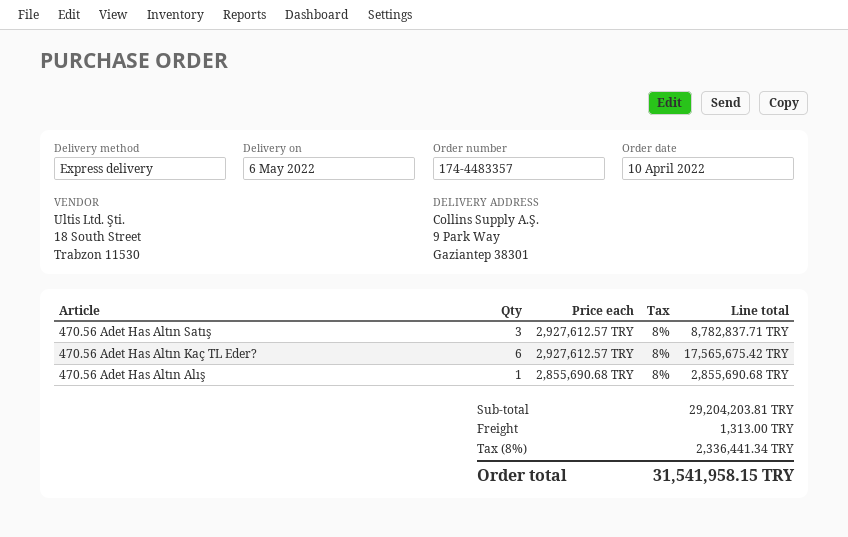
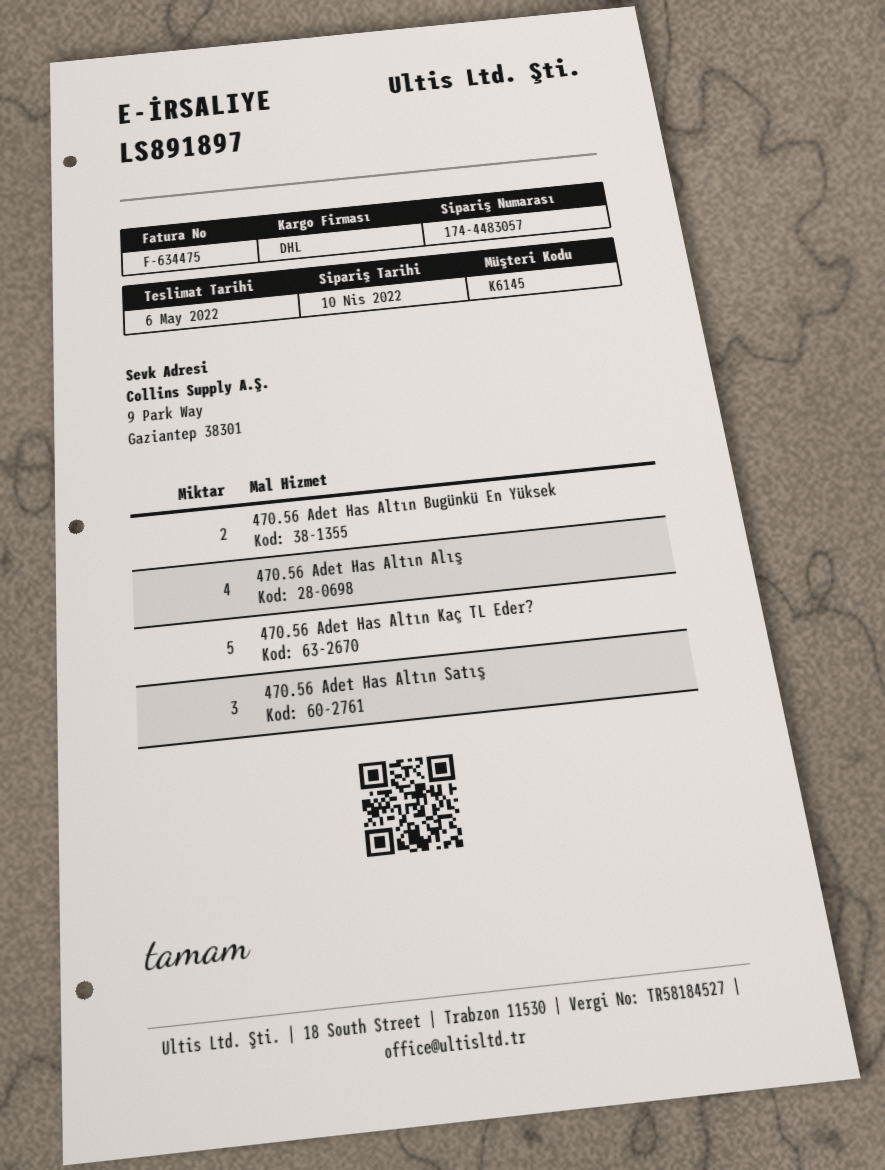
order number: 174-4483357 -> 174-4483057
shipping method: express -> DHL
470.56 Adet Has Altın Kaç TL Eder?: 6 -> 5
470.56 Adet Has Altın Alış: 1 -> 4
470.56 Adet Has Altın Bugünkü En Yüksek: none -> 2

